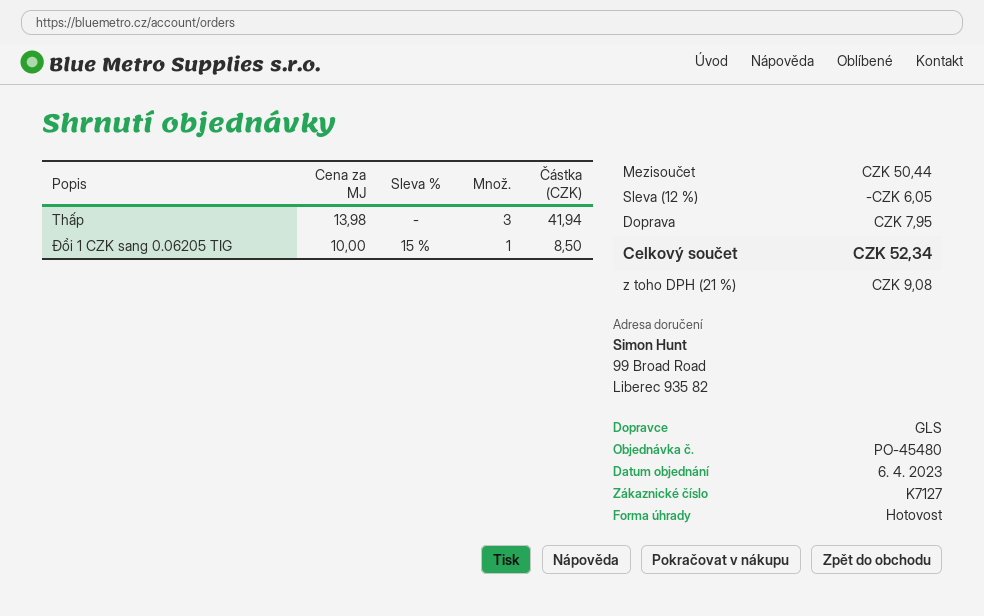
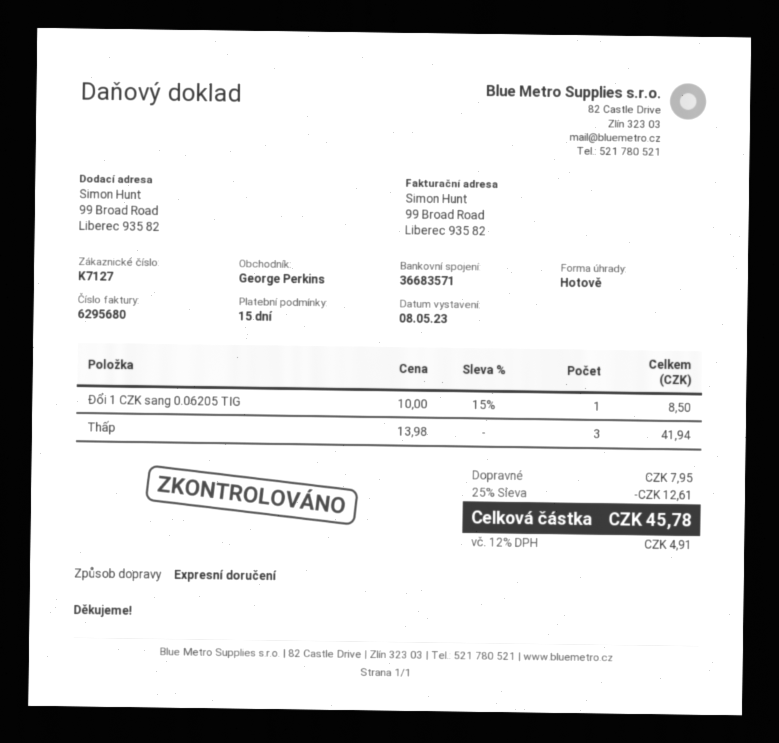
shipping method: GLS -> express
discount: 12% = 6.05 -> 25% = 12.61
tax: 21% = 9.08 -> 12% = 4.91
total: 52.34 -> 45.78

